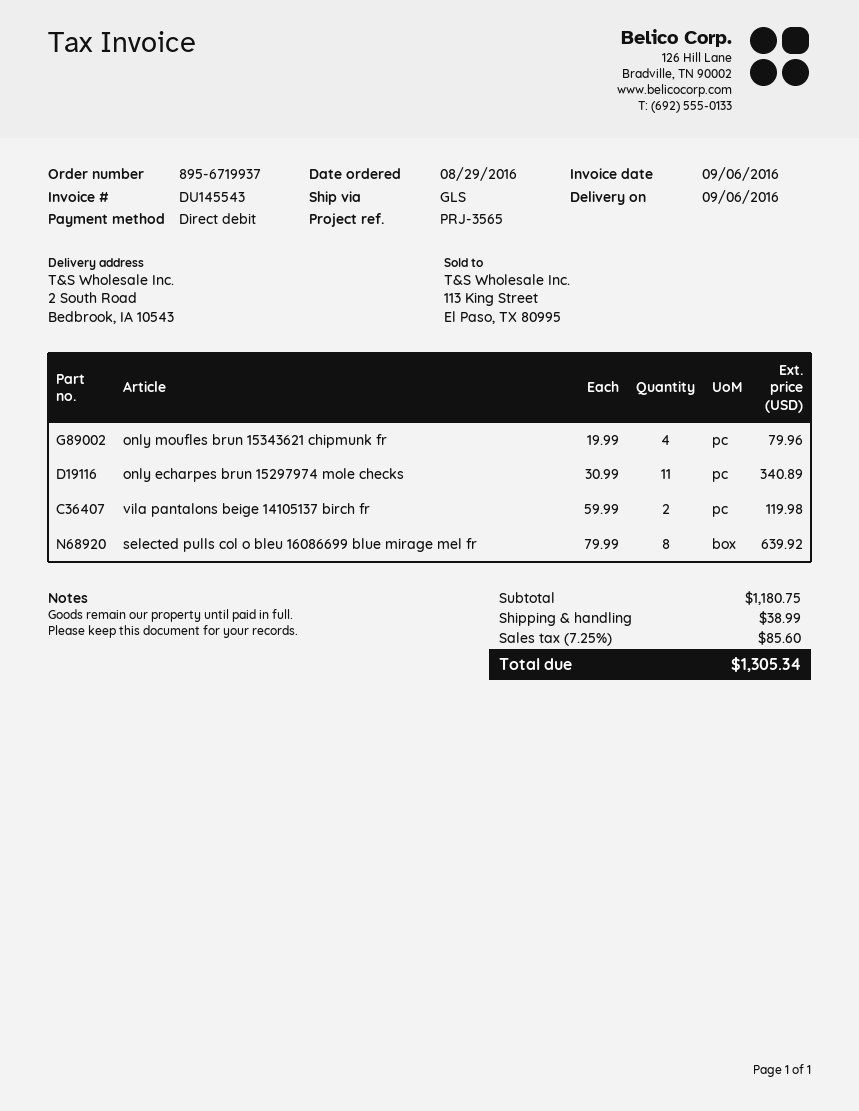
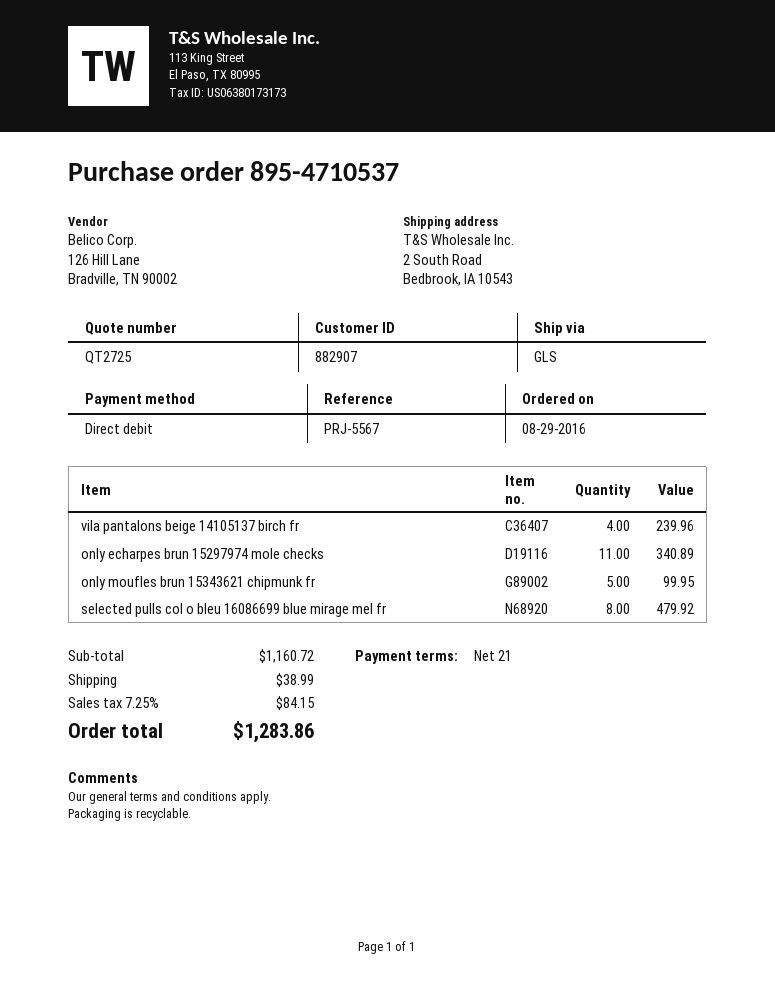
order number: 895-6719937 -> 895-4710537
reference: PRJ-3565 -> PRJ-5567
only moufles brun 15343621 chipmunk fr: 4 for 79.96 -> 5 for 99.95
vila pantalons beige 14105137 birch fr: 2 for 119.98 -> 4 for 239.96
selected pulls col o bleu 16086699 blue mirage mel fr: 8 for 639.92 -> 8 for 479.92
subtotal: 1180.75 -> 1160.72
tax: 7.25% = 85.60 -> 7.25% = 84.15
total: 1305.34 -> 1283.86

